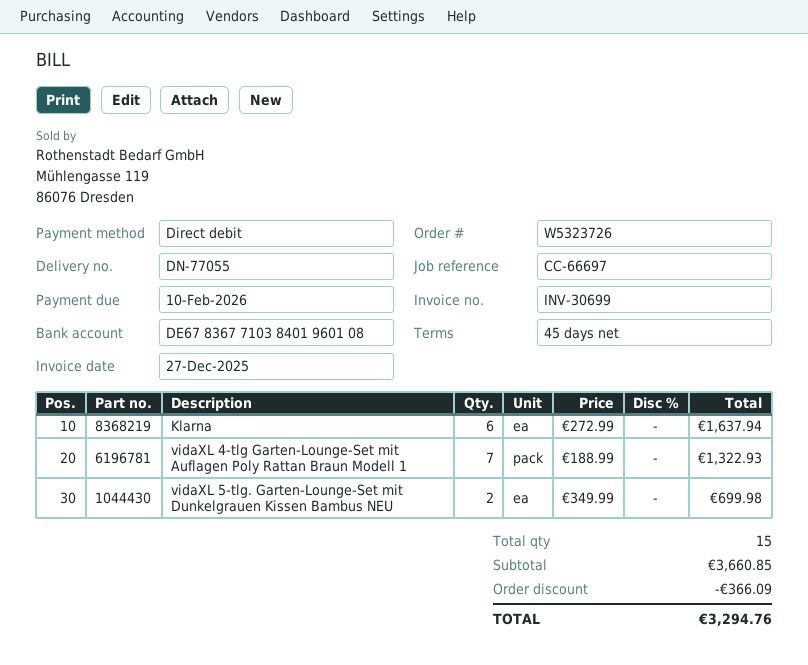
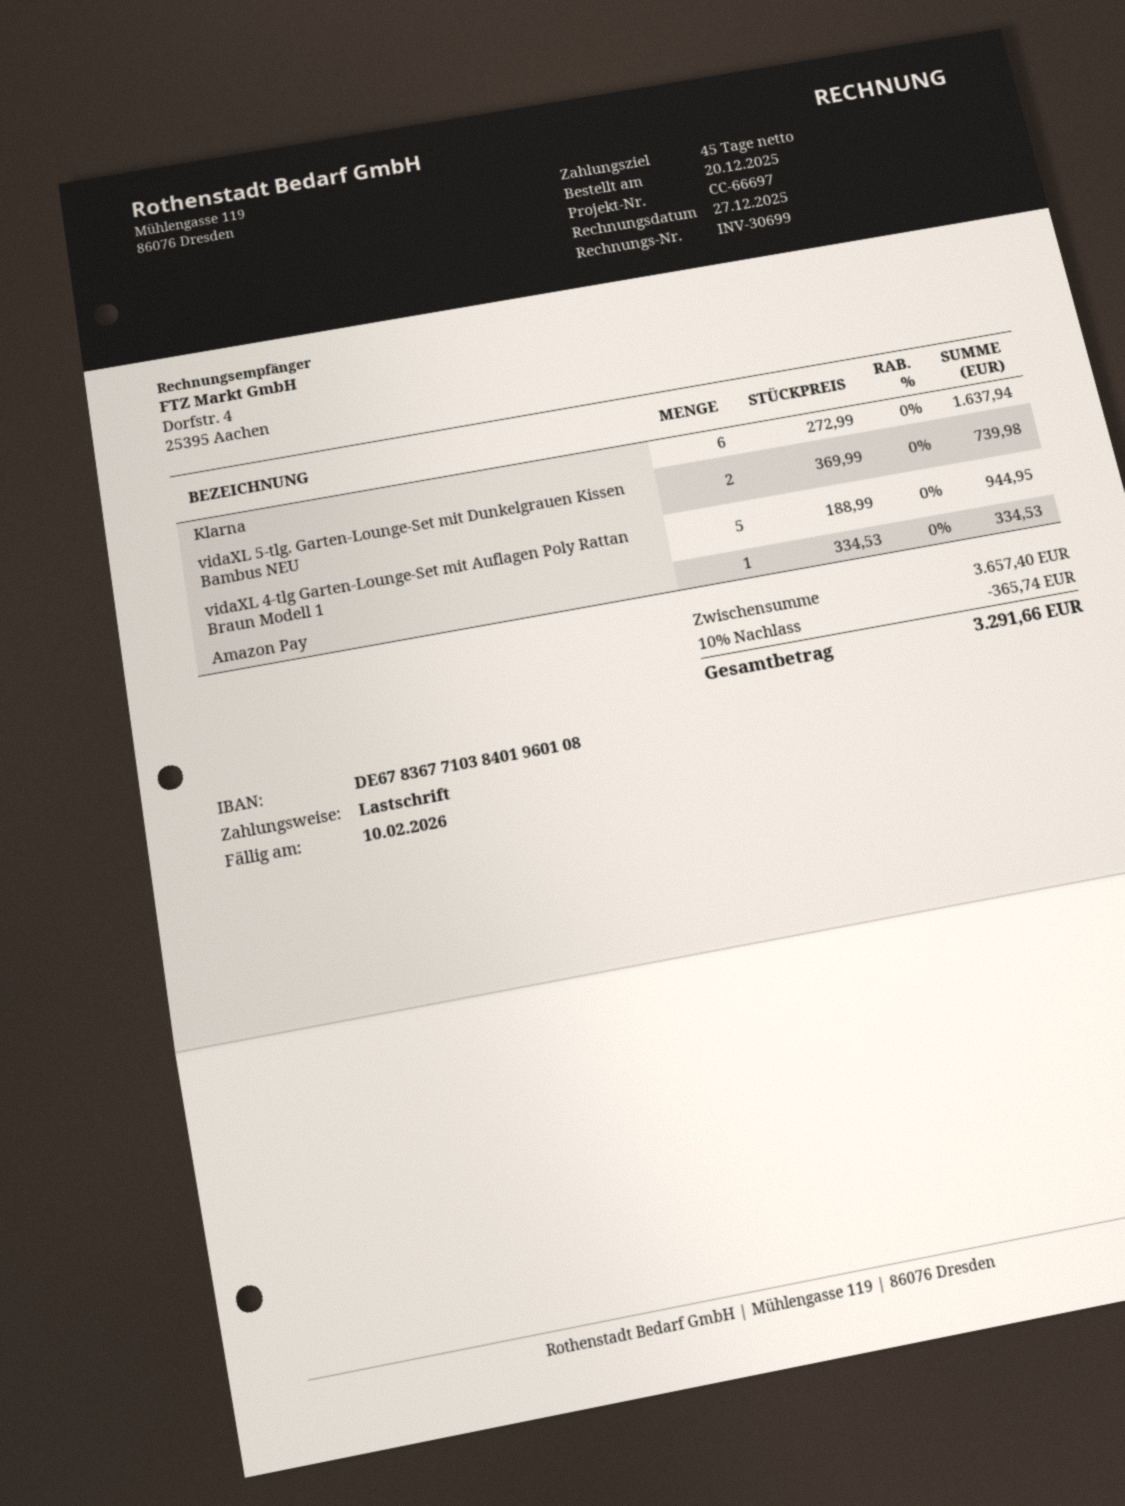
vidaXL 4-tlg Garten-Lounge-Set mit Auflagen Poly Rattan Braun Modell 1: 7 x 188.99 = 1322.93 -> 5 x 188.99 = 944.95
vidaXL 5-tlg. Garten-Lounge-Set mit Dunkelgrauen Kissen Bambus NEU: 2 x 349.99 = 699.98 -> 2 x 369.99 = 739.98
Amazon Pay: none -> 1 x 334.53 = 334.53
subtotal: 3660.85 -> 3657.40
discount: 366.09 -> 365.74
total: 3294.76 -> 3291.66

